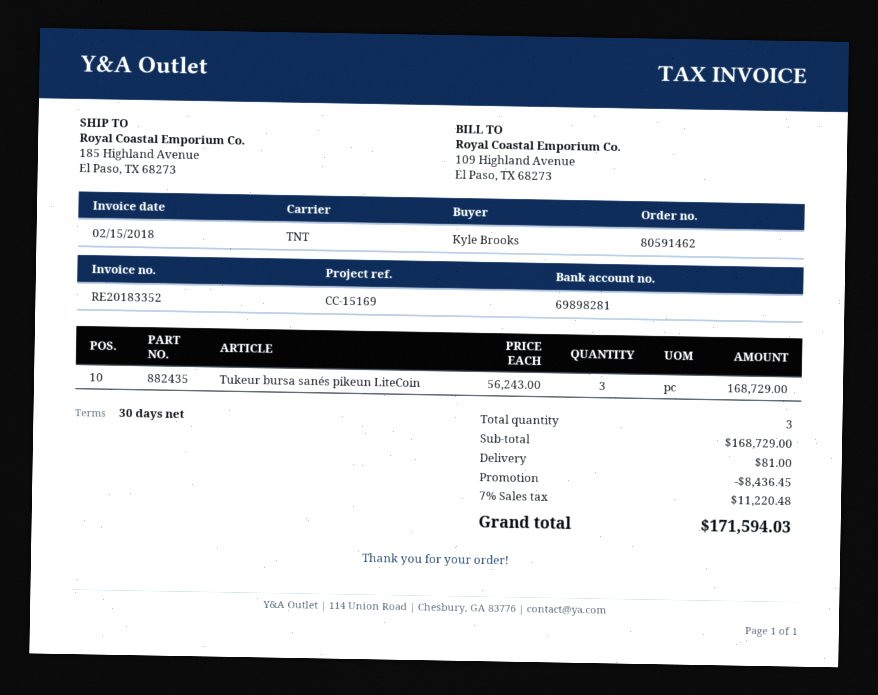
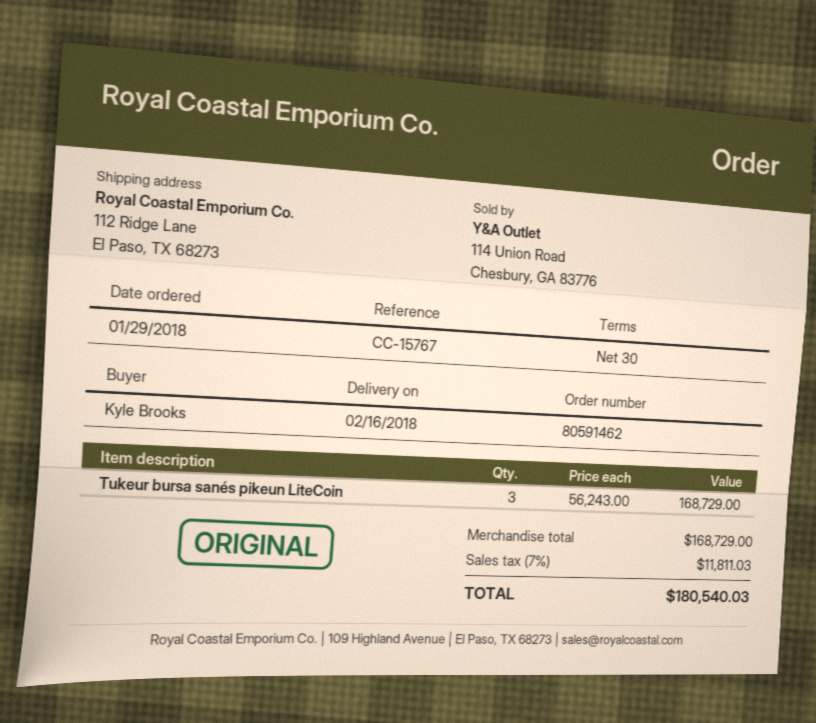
reference: CC-15169 -> CC-15767
ship to: 185 Highland Avenue, El Paso, TX 68273 -> 112 Ridge Lane, El Paso, TX 68273
discount: 8436.45 -> none
shipping: 81.00 -> none
tax: 7% = 11220.48 -> 7% = 11811.03
total: 171594.03 -> 180540.03

